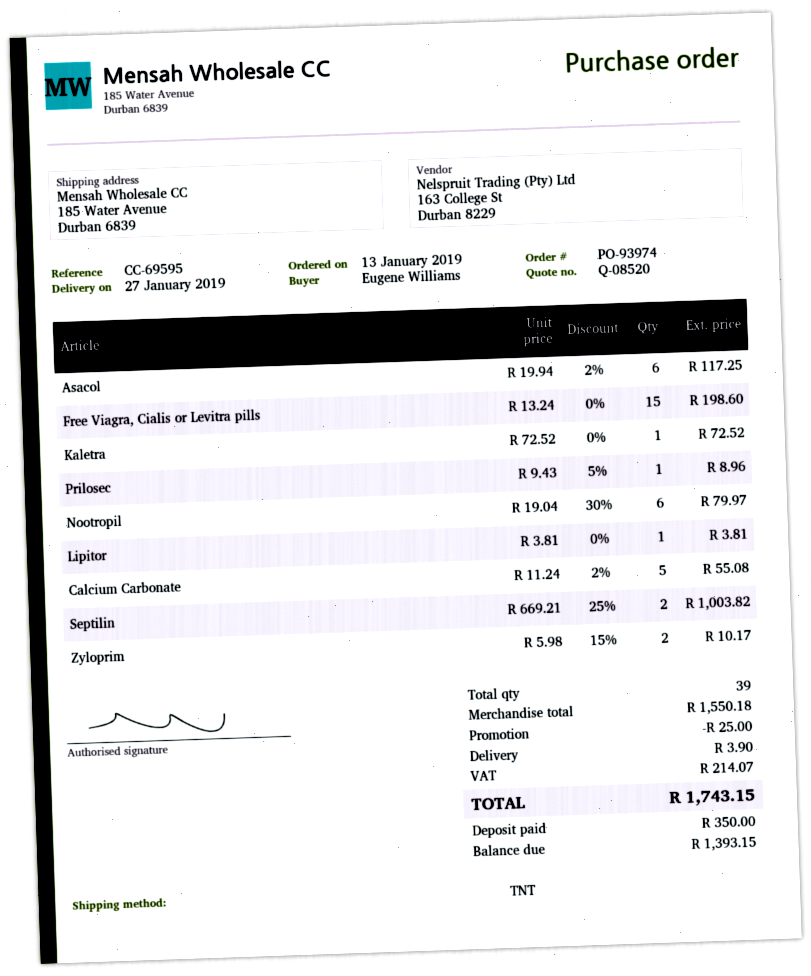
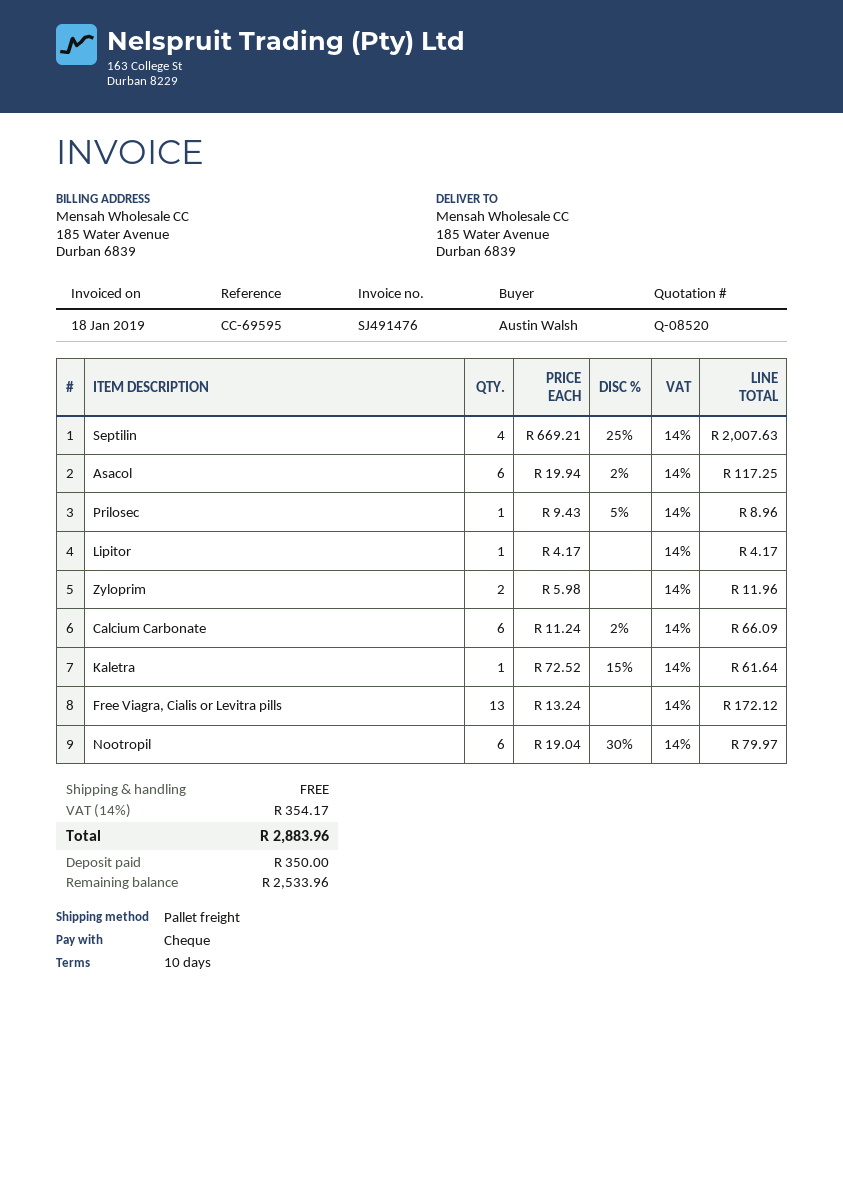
ordered by: Eugene Williams -> Austin Walsh
shipping method: TNT -> pallet freight
Free Viagra, Cialis or Levitra pills: 15 x 13.24 = 198.60 -> 13 x 13.24 = 172.12
Kaletra: 1 x 72.52 = 72.52 -> 1 x 72.52 - 15% = 61.64
Lipitor: 1 x 3.81 = 3.81 -> 1 x 4.17 = 4.17
Calcium Carbonate: 5 x 11.24 - 2% = 55.08 -> 6 x 11.24 - 2% = 66.09
Septilin: 2 x 669.21 - 25% = 1003.82 -> 4 x 669.21 - 25% = 2007.63
Zyloprim: 2 x 5.98 - 15% = 10.17 -> 2 x 5.98 = 11.96
discount: 25.00 -> none
shipping: 3.90 -> 0.00
tax: 214.07 -> 354.17
total: 1743.15 -> 2883.96
balance: 1393.15 -> 2533.96

